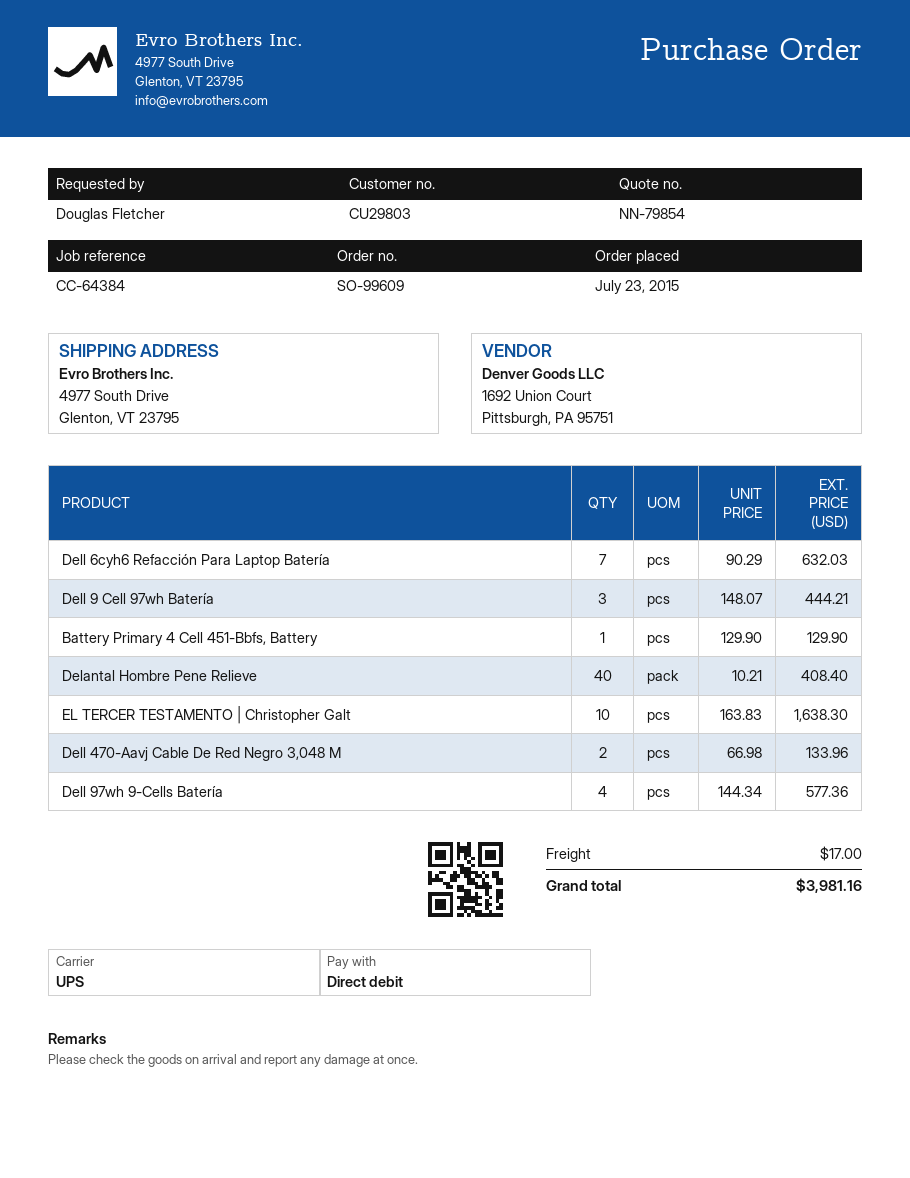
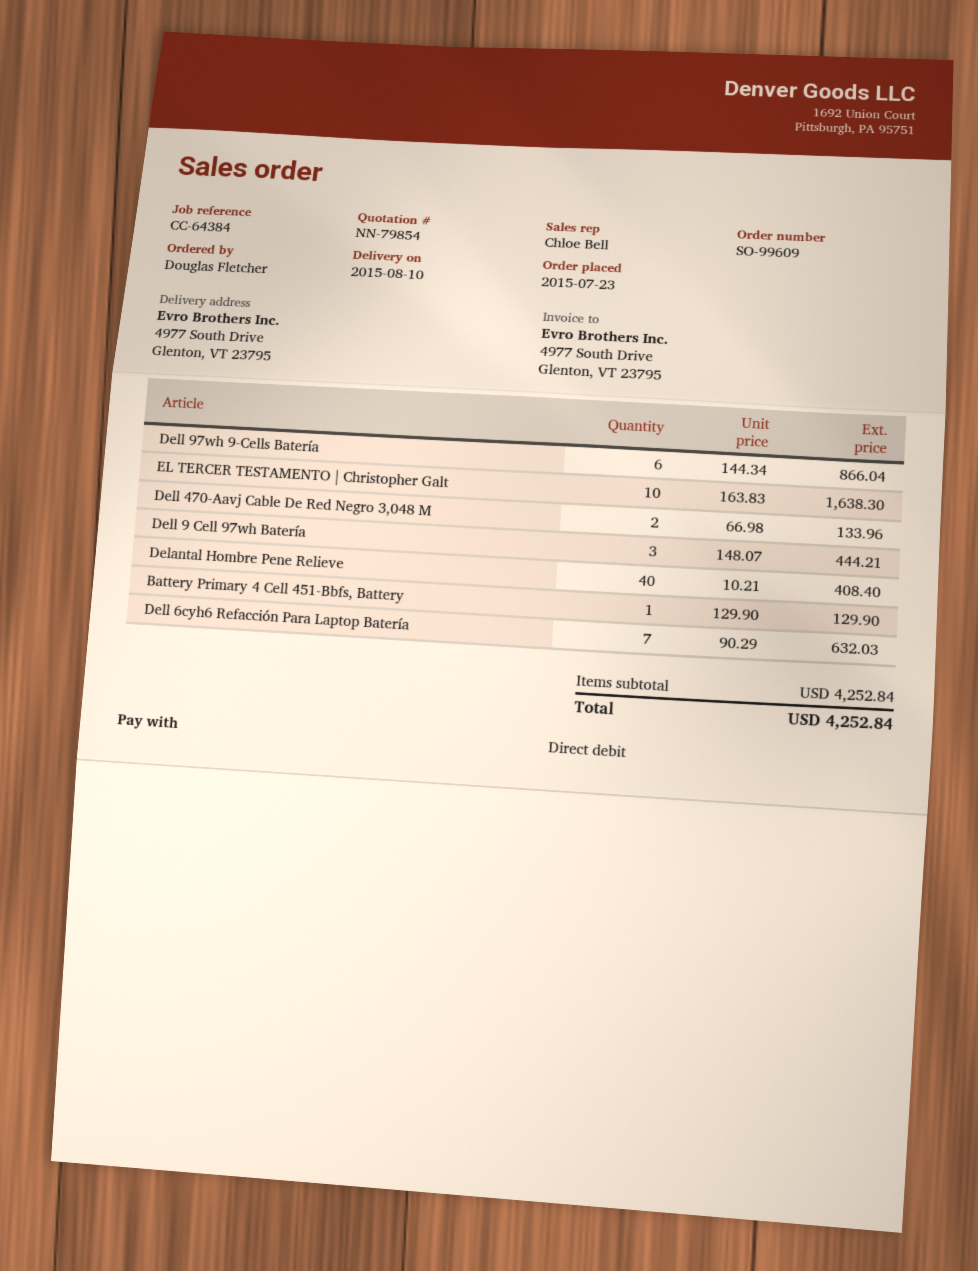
Dell 97wh 9-Cells Batería: 4 x 144.34 = 577.36 -> 6 x 144.34 = 866.04
shipping: 17.00 -> none
total: 3981.16 -> 4252.84

